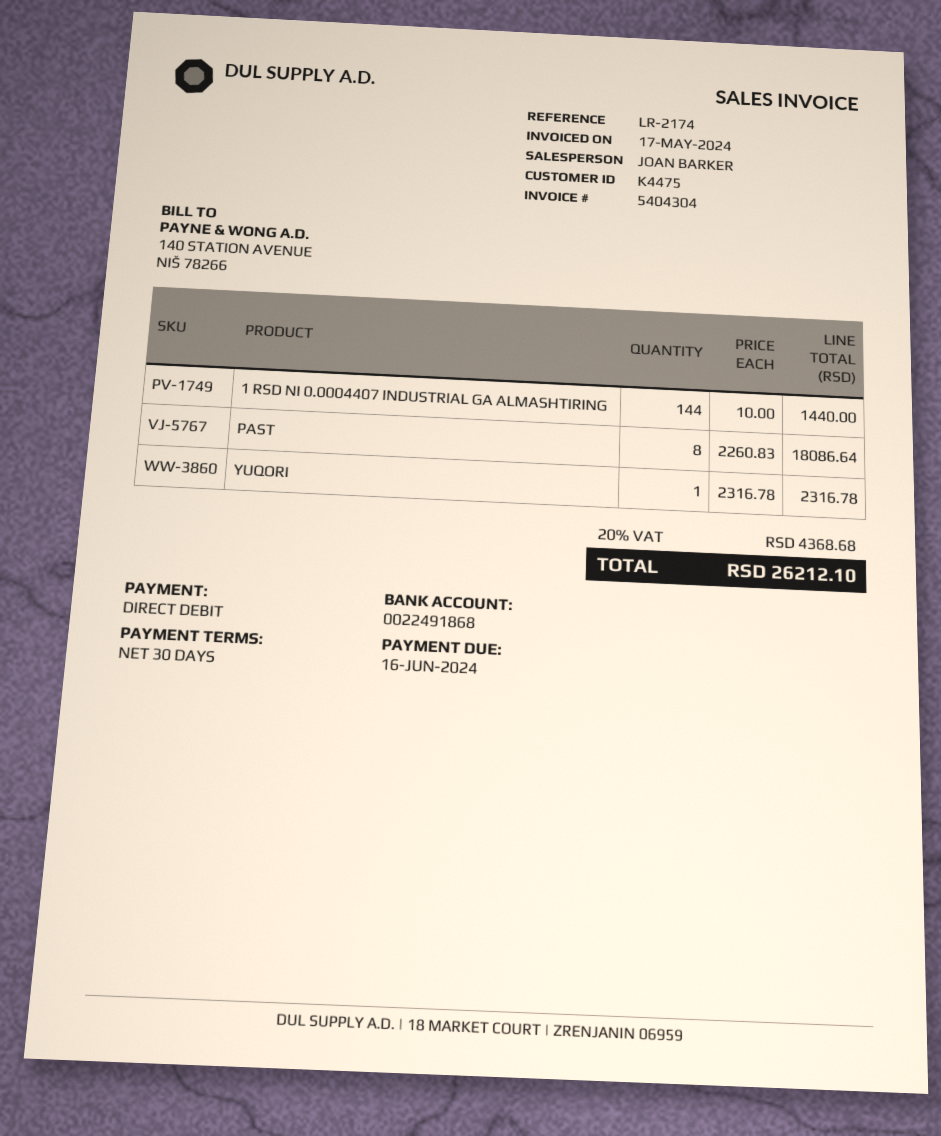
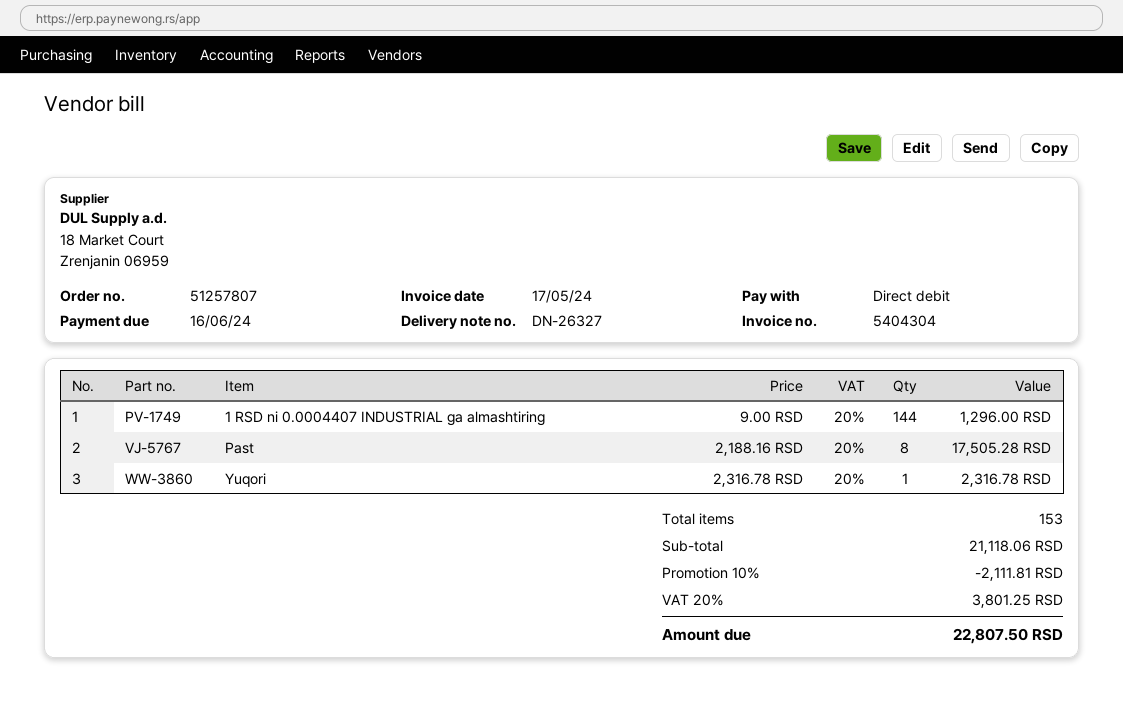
1 RSD NI 0.0004407 INDUSTRIAL GA ALMASHTIRING: 144 x 10.00 = 1440.00 -> 144 x 9.00 = 1296.00
PAST: 8 x 2260.83 = 18086.64 -> 8 x 2188.16 = 17505.28
discount: none -> 10% = 2111.81
tax: 20% = 4368.68 -> 20% = 3801.25
total: 26212.10 -> 22807.50

